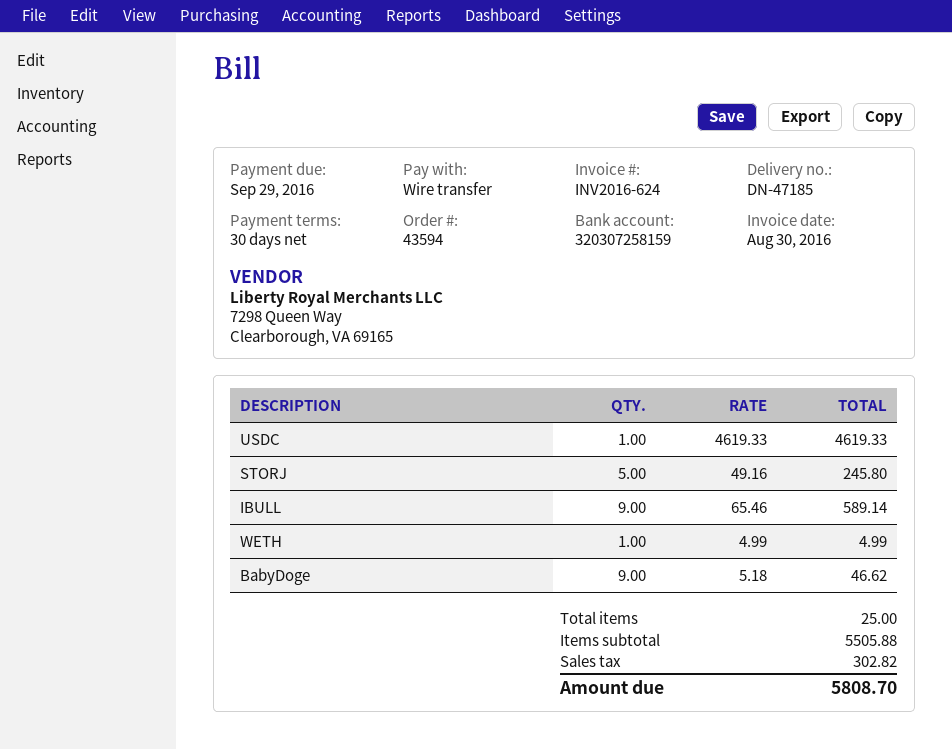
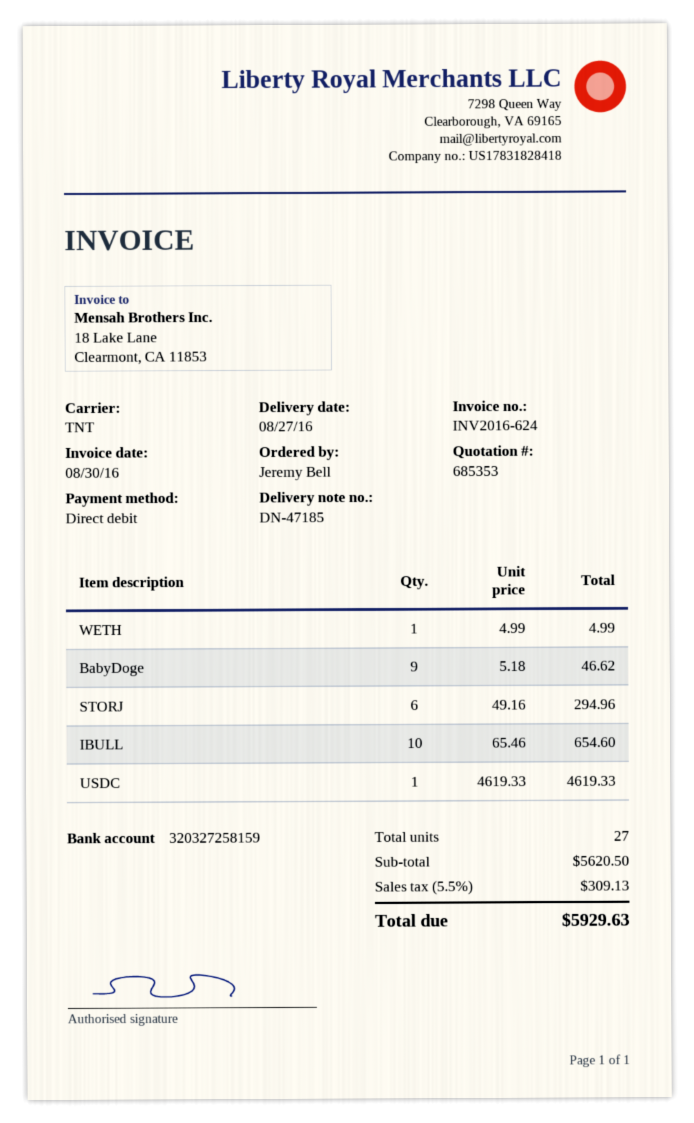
payment method: bank transfer -> direct debit
bank account: 320307258159 -> 320327258159
STORJ: 5 x 49.16 = 245.80 -> 6 x 49.16 = 294.96
IBULL: 9 x 65.46 = 589.14 -> 10 x 65.46 = 654.60
total quantity: 25 -> 27
subtotal: 5505.88 -> 5620.50
tax: 302.82 -> 309.13
total: 5808.70 -> 5929.63

